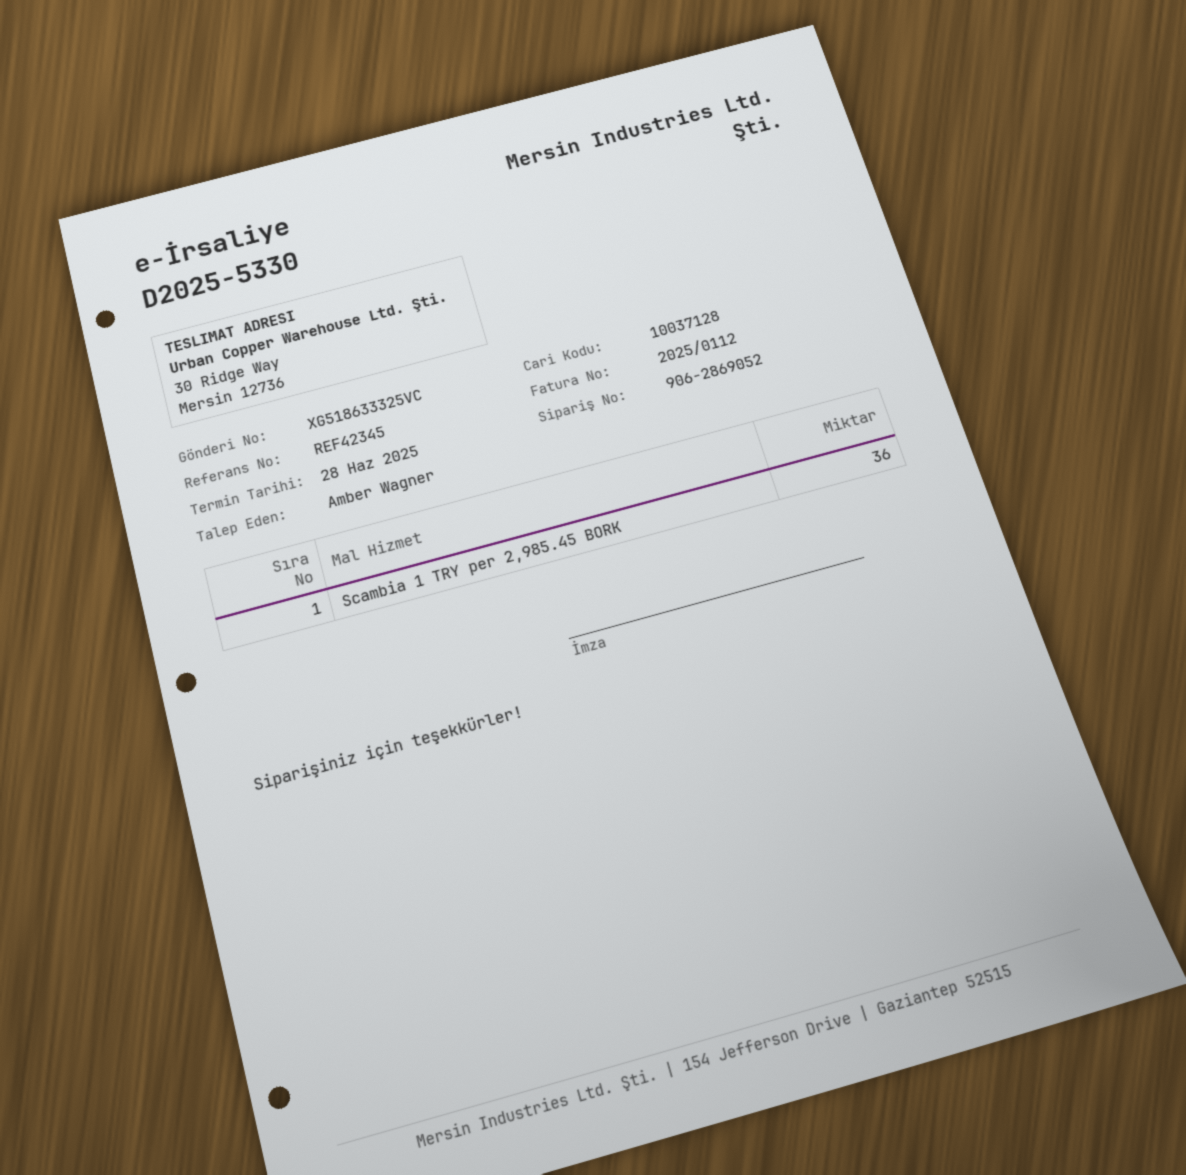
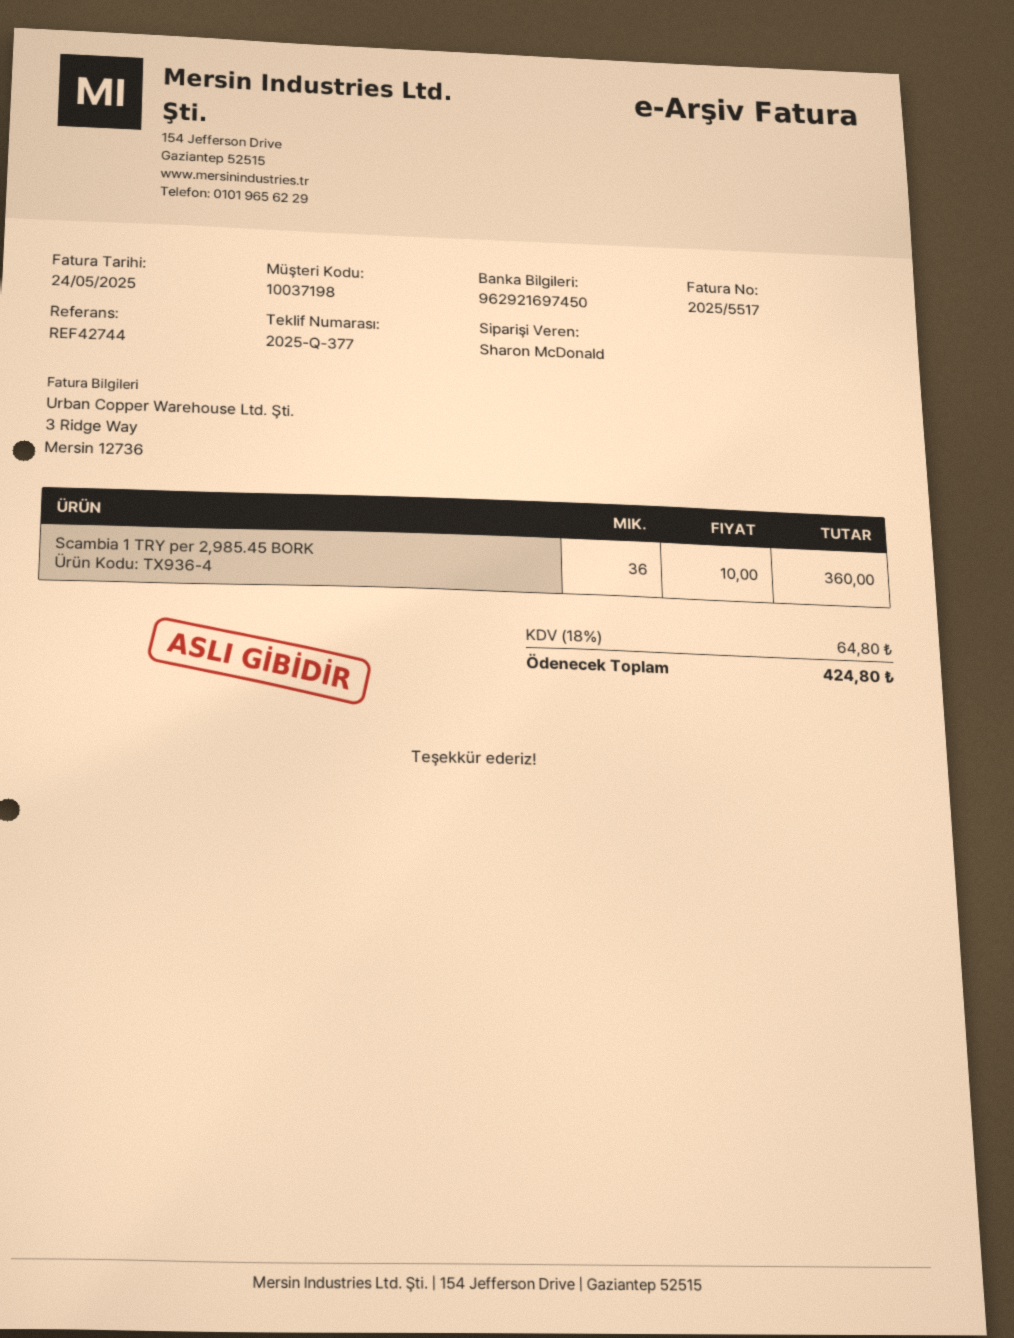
invoice number: 2025/0112 -> 2025/5517
customer number: 10037128 -> 10037198
reference: REF42345 -> REF42744
ordered by: Amber Wagner -> Sharon McDonald

